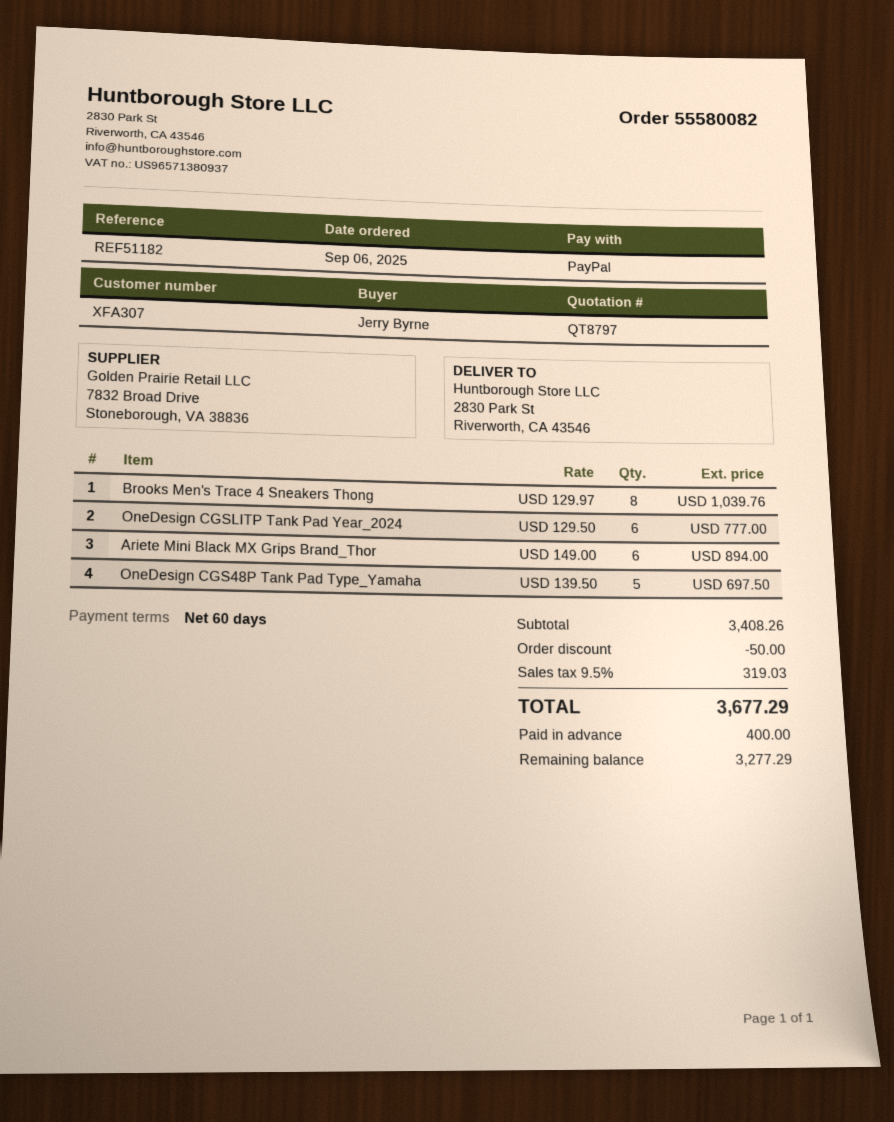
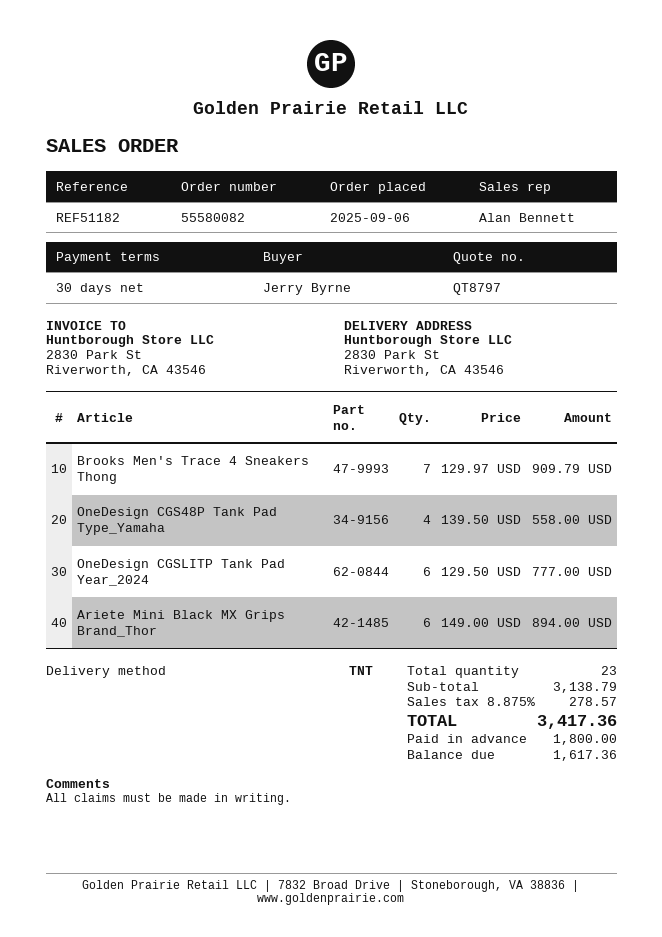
payment terms: 60 days -> 30 days
Brooks Men's Trace 4 Sneakers Thong: 8 x 129.97 = 1039.76 -> 7 x 129.97 = 909.79
OneDesign CGS48P Tank Pad Type_Yamaha: 5 x 139.50 = 697.50 -> 4 x 139.50 = 558.00
subtotal: 3408.26 -> 3138.79
discount: 50.00 -> none
tax: 9.5% = 319.03 -> 8.875% = 278.57
total: 3677.29 -> 3417.36
deposit: 400.00 -> 1800.00
balance: 3277.29 -> 1617.36

